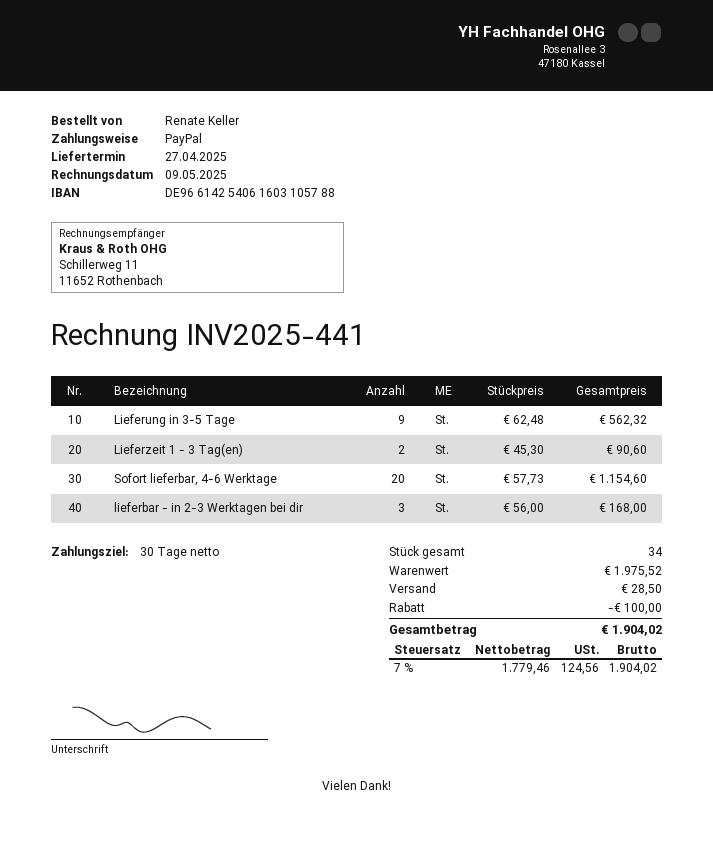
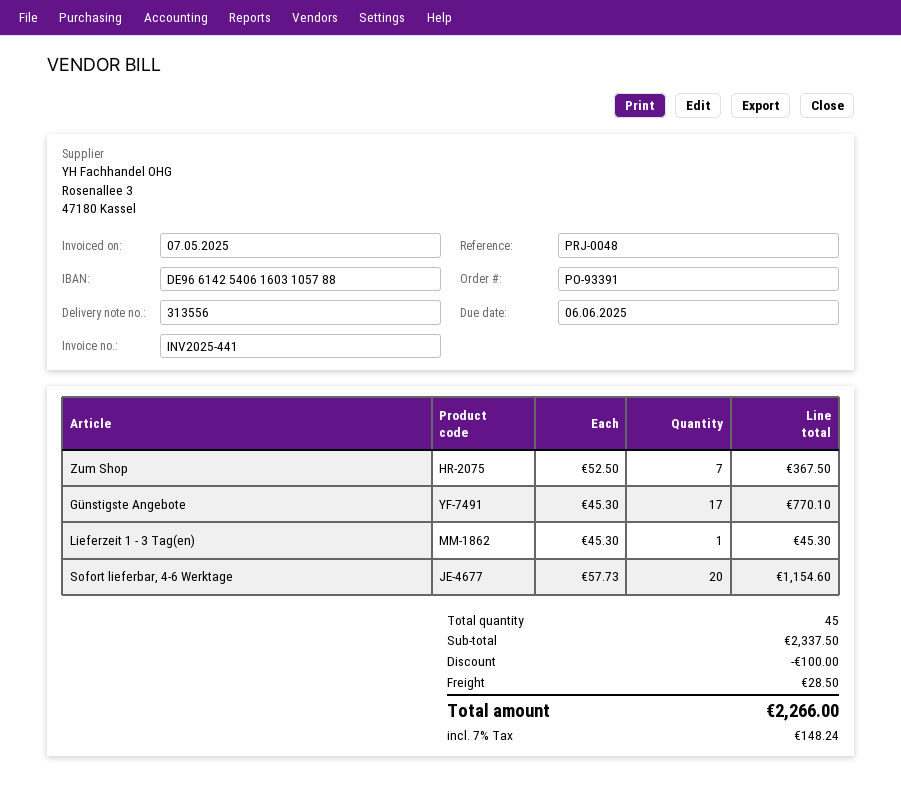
invoice date: 2025-05-09 -> 2025-05-07
Lieferung in 3-5 Tage: 9 x 62.48 = 562.32 -> none
Lieferzeit 1 - 3 Tag(en): 2 x 45.30 = 90.60 -> 1 x 45.30 = 45.30
lieferbar - in 2-3 Werktagen bei dir: 3 x 56.00 = 168.00 -> none
Zum Shop: none -> 7 x 52.50 = 367.50
Günstigste Angebote: none -> 17 x 45.30 = 770.10
total quantity: 34 -> 45
subtotal: 1975.52 -> 2337.50
tax: 7% = 124.56 -> 7% = 148.24
total: 1904.02 -> 2266.00

